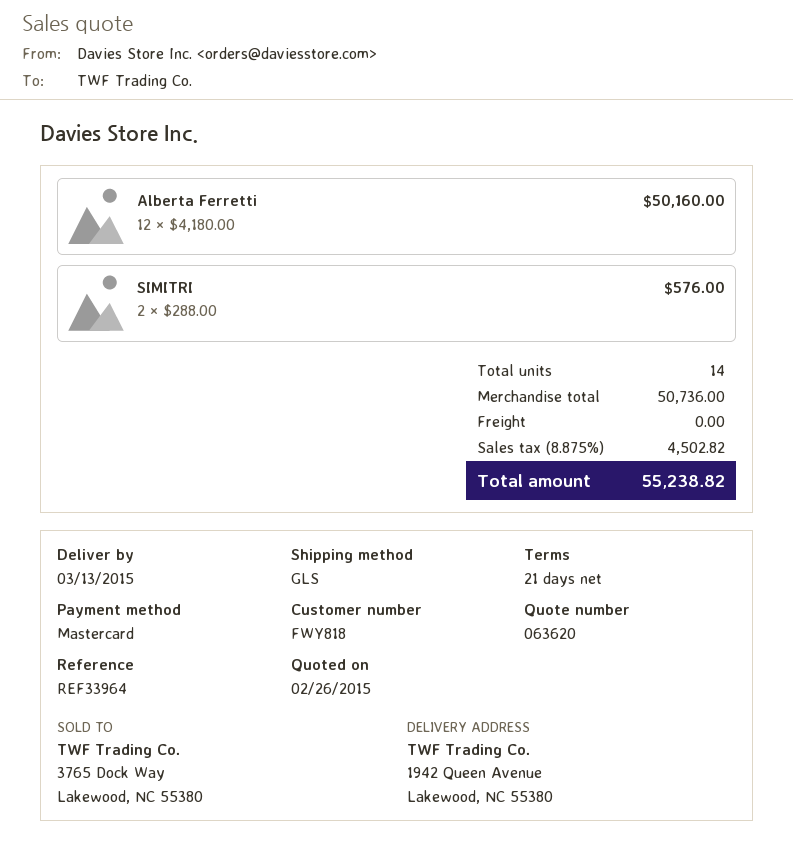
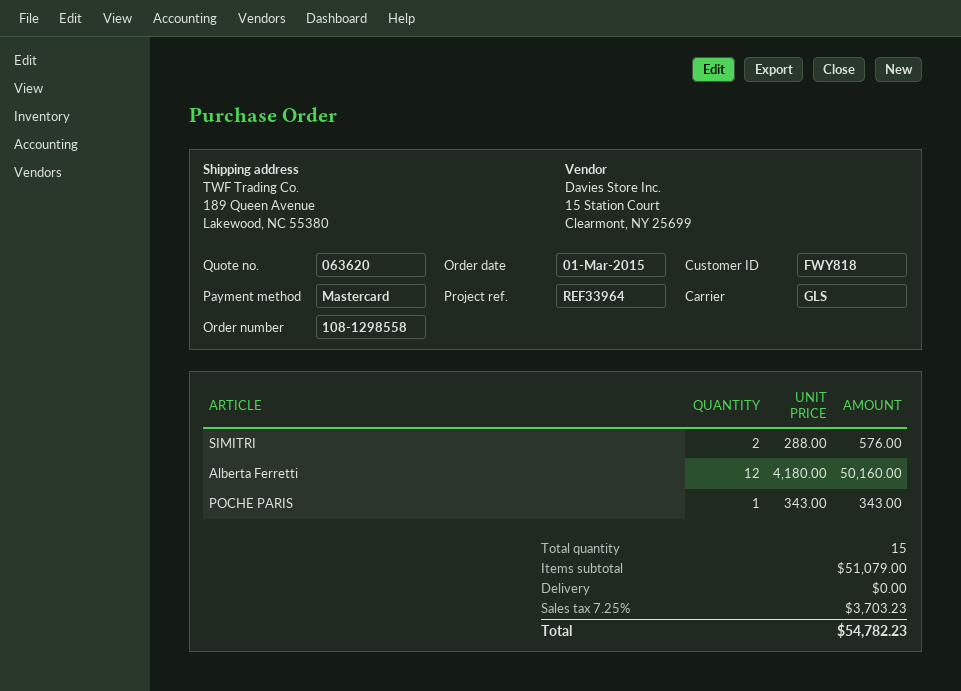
ship to: 1942 Queen Avenue, Lakewood, NC 55380 -> 189 Queen Avenue, Lakewood, NC 55380
POCHE PARIS: none -> 1 x 343.00 = 343.00
total quantity: 14 -> 15
subtotal: 50736.00 -> 51079.00
tax: 8.875% = 4502.82 -> 7.25% = 3703.23
total: 55238.82 -> 54782.23

